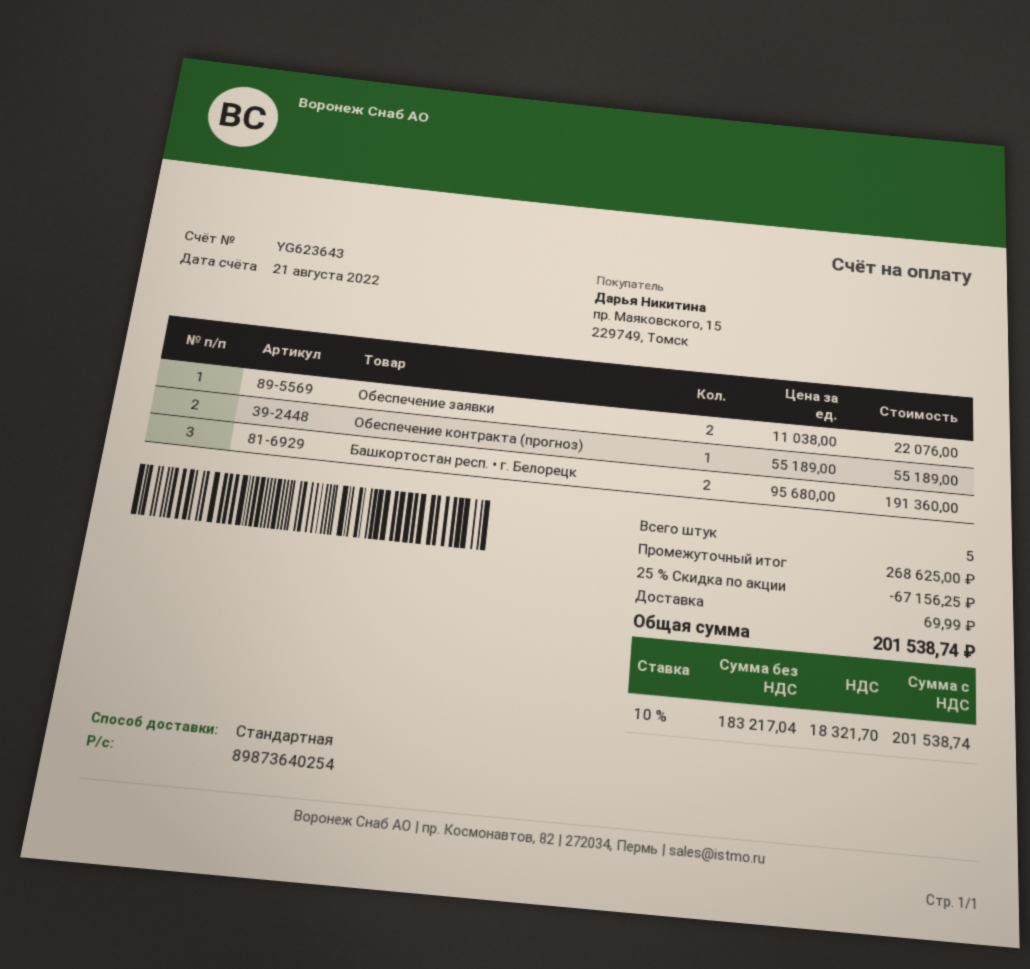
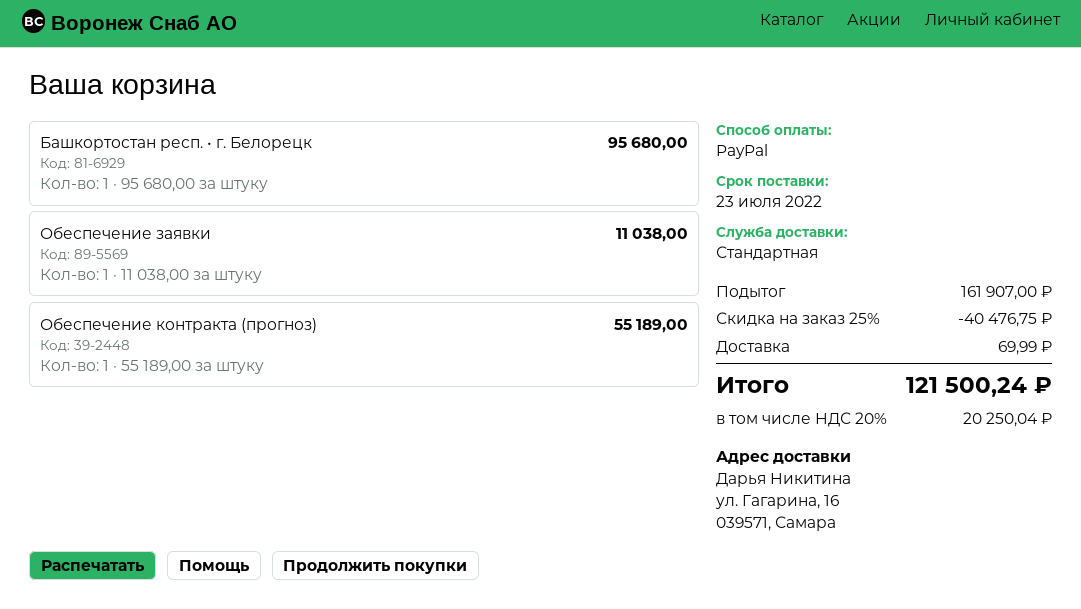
Обеспечение заявки: 2 x 11038.00 = 22076.00 -> 1 x 11038.00 = 11038.00
Башкортостан респ. • г. Белорецк: 2 x 95680.00 = 191360.00 -> 1 x 95680.00 = 95680.00
subtotal: 268625.00 -> 161907.00
discount: 25% = 67156.25 -> 25% = 40476.75
tax: 10% = 18321.70 -> 20% = 20250.04
total: 201538.74 -> 121500.24

